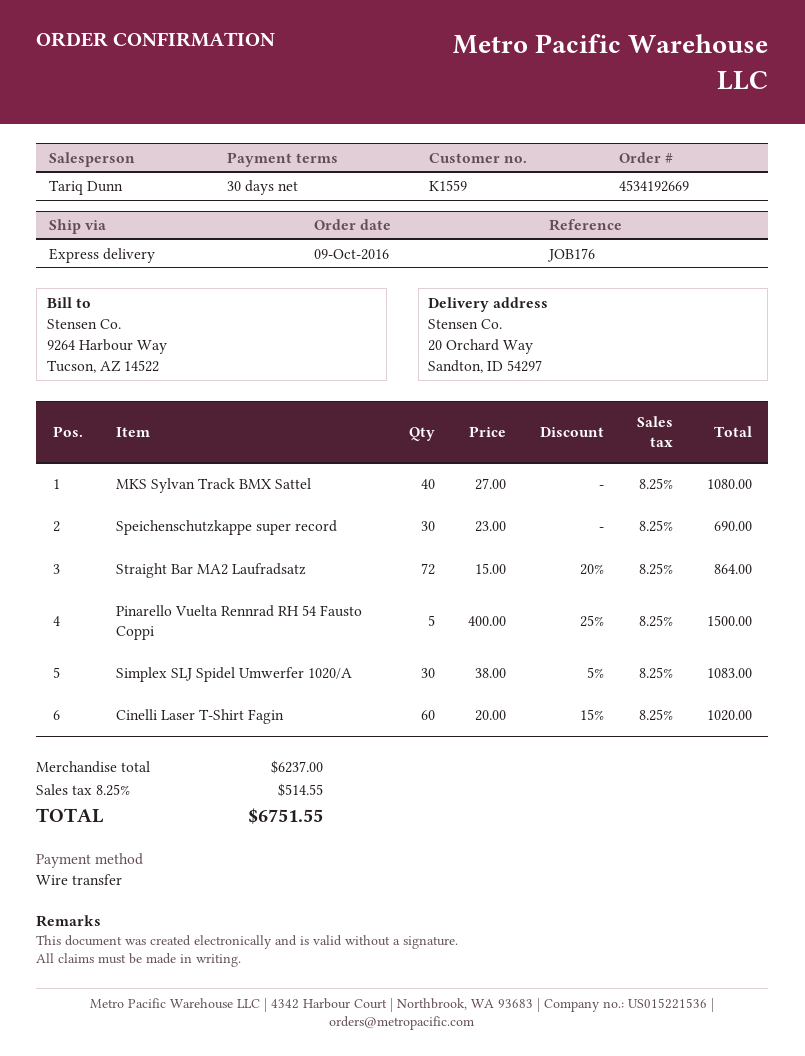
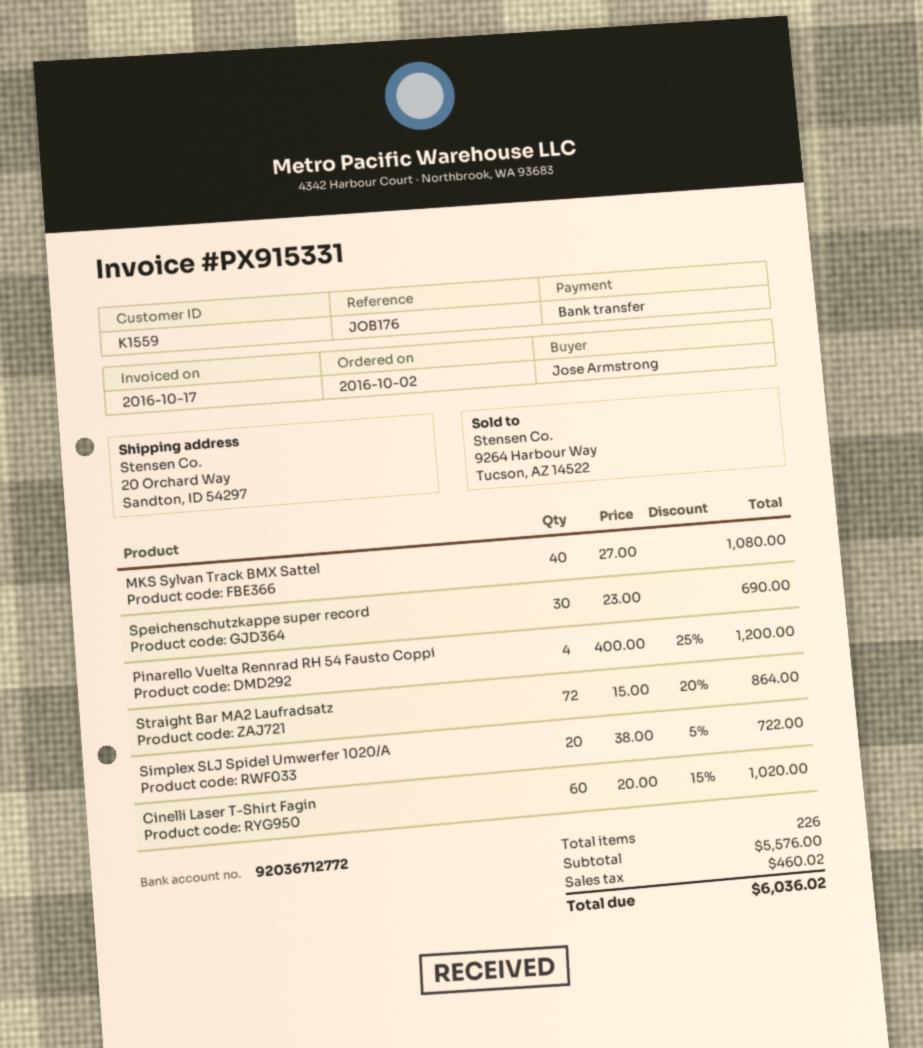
order date: 2016-10-09 -> 2016-10-02
Pinarello Vuelta Rennrad RH 54 Fausto Coppi: 5 x 400.00 - 25% = 1500.00 -> 4 x 400.00 - 25% = 1200.00
Simplex SLJ Spidel Umwerfer 1020/A: 30 x 38.00 - 5% = 1083.00 -> 20 x 38.00 - 5% = 722.00
subtotal: 6237.00 -> 5576.00
tax: 514.55 -> 460.02
total: 6751.55 -> 6036.02

